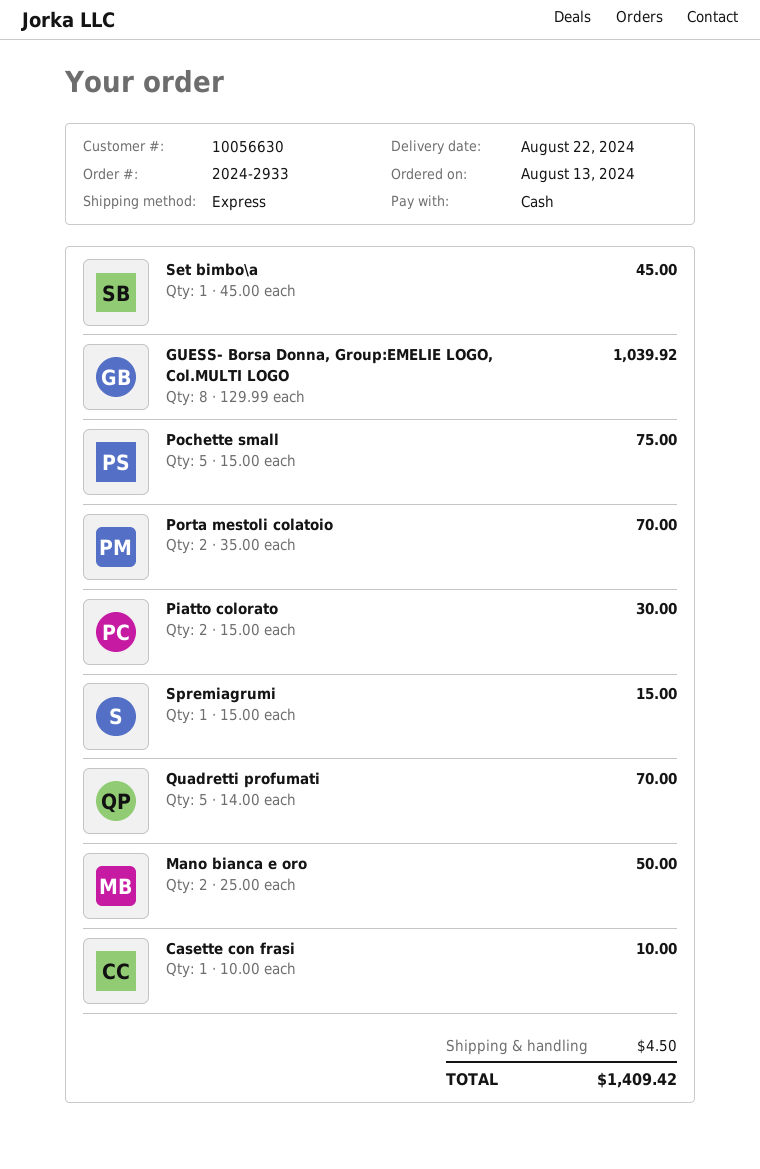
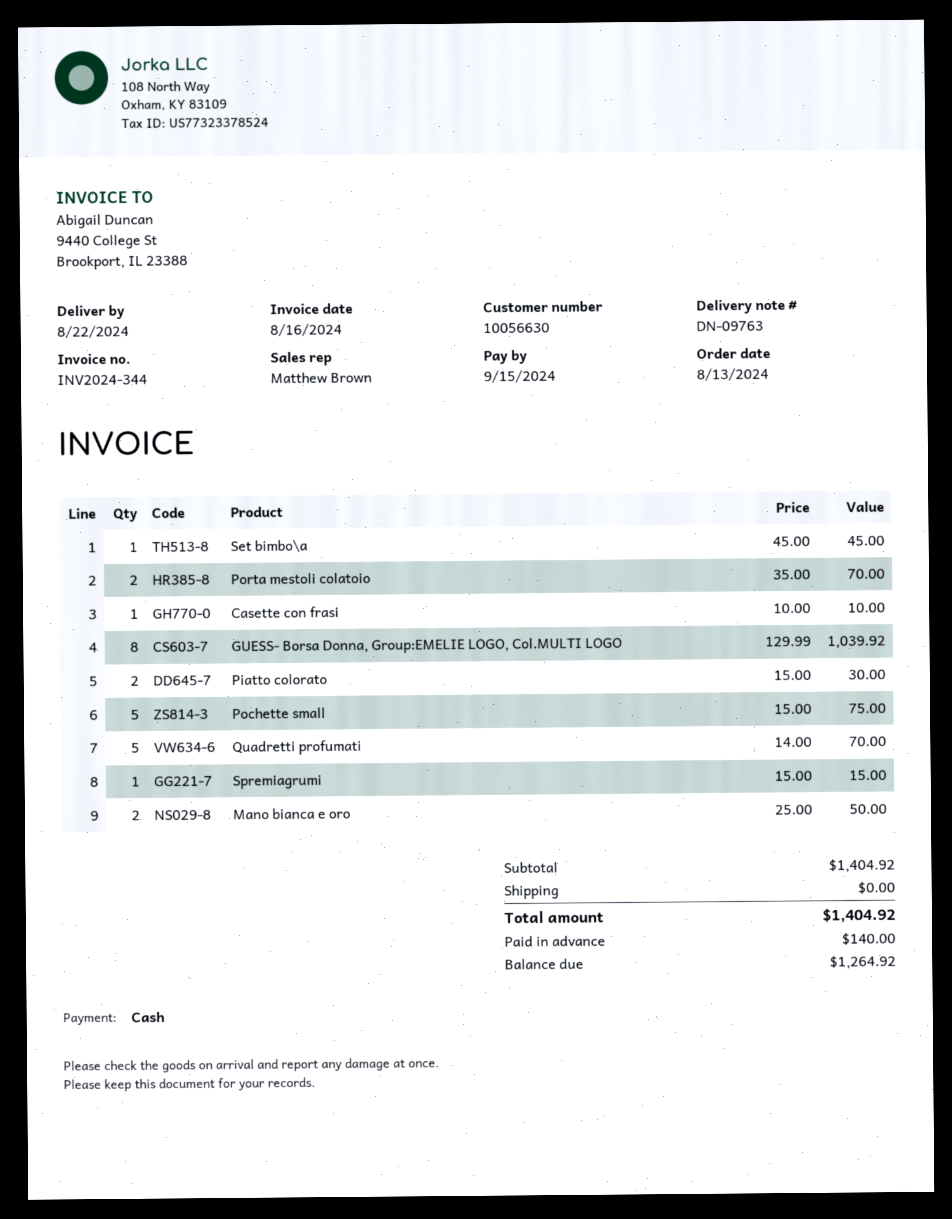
shipping: 4.50 -> 0.00
total: 1409.42 -> 1404.92

